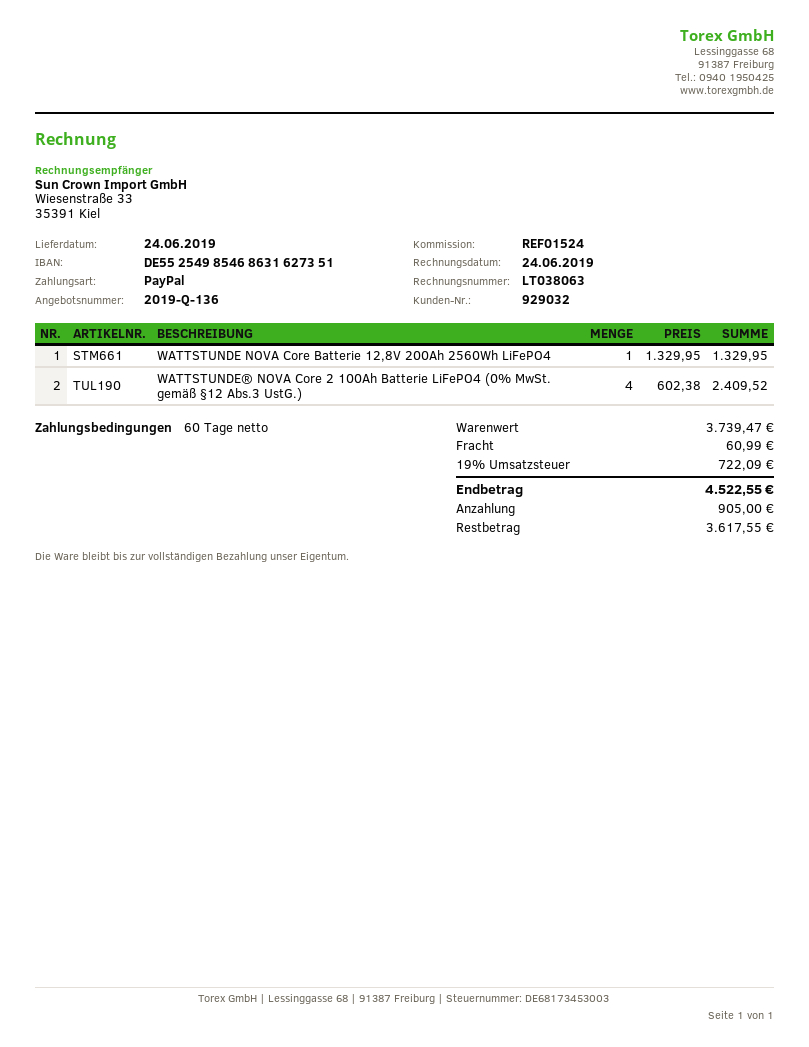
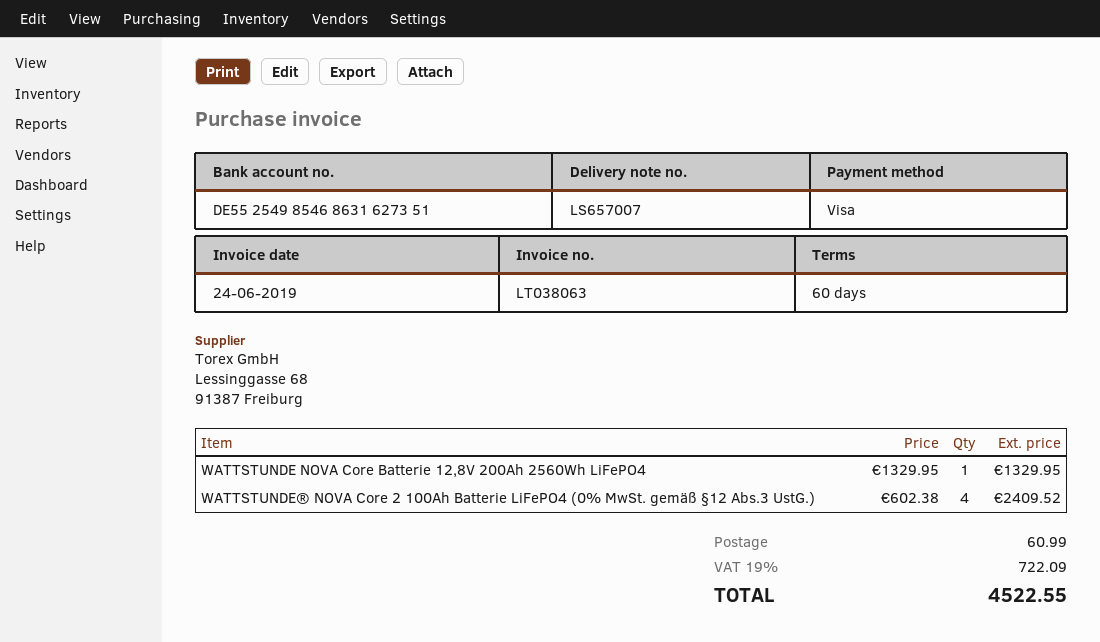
payment method: PayPal -> Visa

